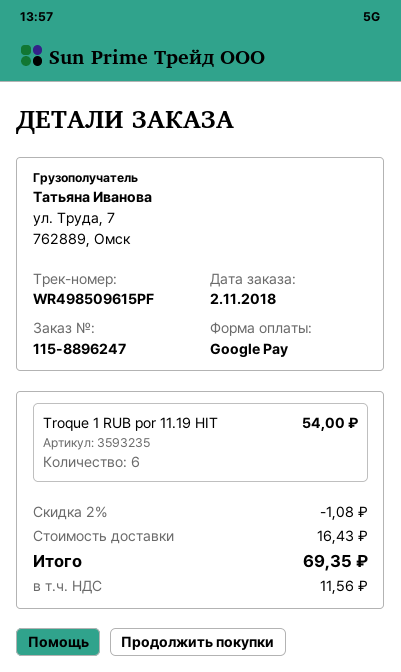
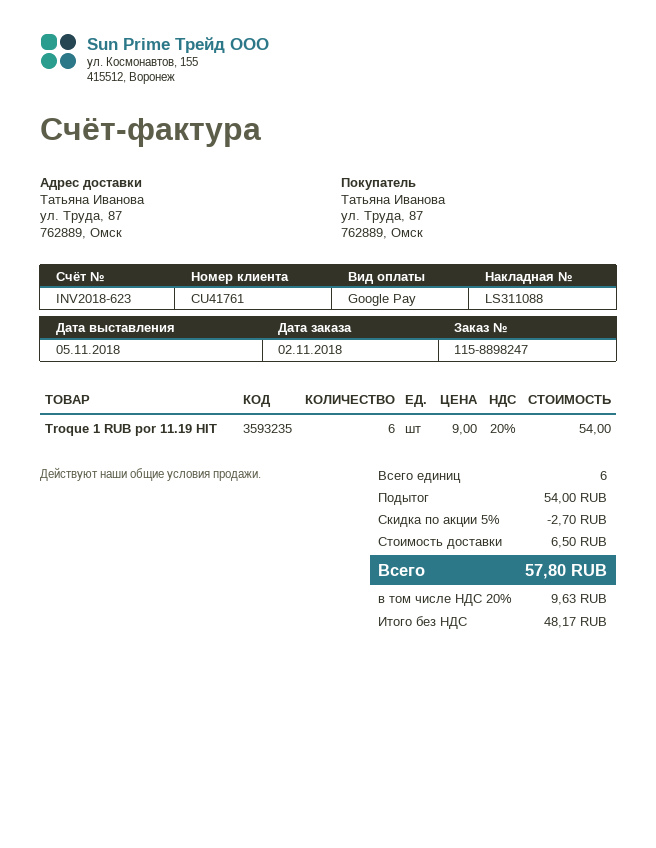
order number: 115-8896247 -> 115-8898247
ship to: ул. Труда, 7, 762889, Омск -> ул. Труда, 87, 762889, Омск
discount: 2% = 1.08 -> 5% = 2.70
shipping: 16.43 -> 6.50
tax: 11.56 -> 9.63
total: 69.35 -> 57.80

